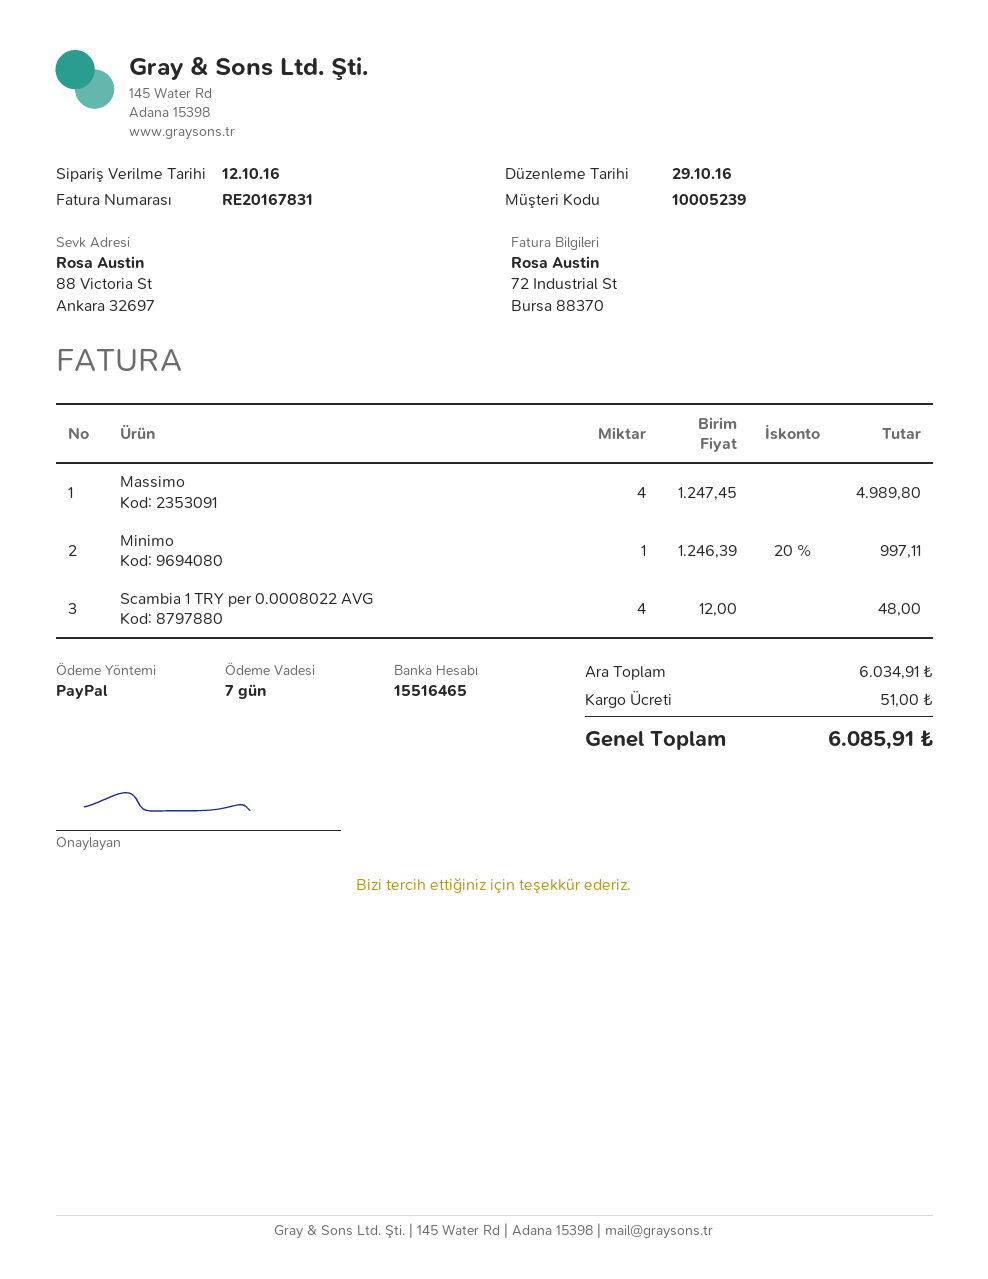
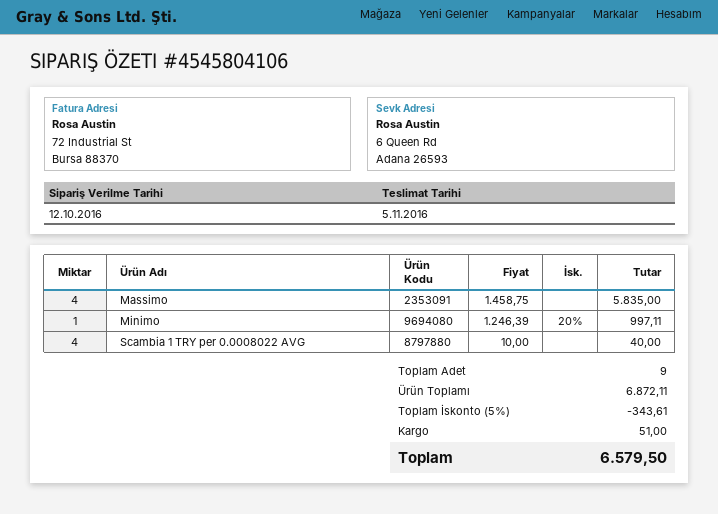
ship to: 88 Victoria St, Ankara 32697 -> 6 Queen Rd, Adana 26593
Massimo: 4 x 1247.45 = 4989.80 -> 4 x 1458.75 = 5835.00
Scambia 1 TRY per 0.0008022 AVG: 4 x 12.00 = 48.00 -> 4 x 10.00 = 40.00
subtotal: 6034.91 -> 6872.11
discount: none -> 5% = 343.61
total: 6085.91 -> 6579.50

